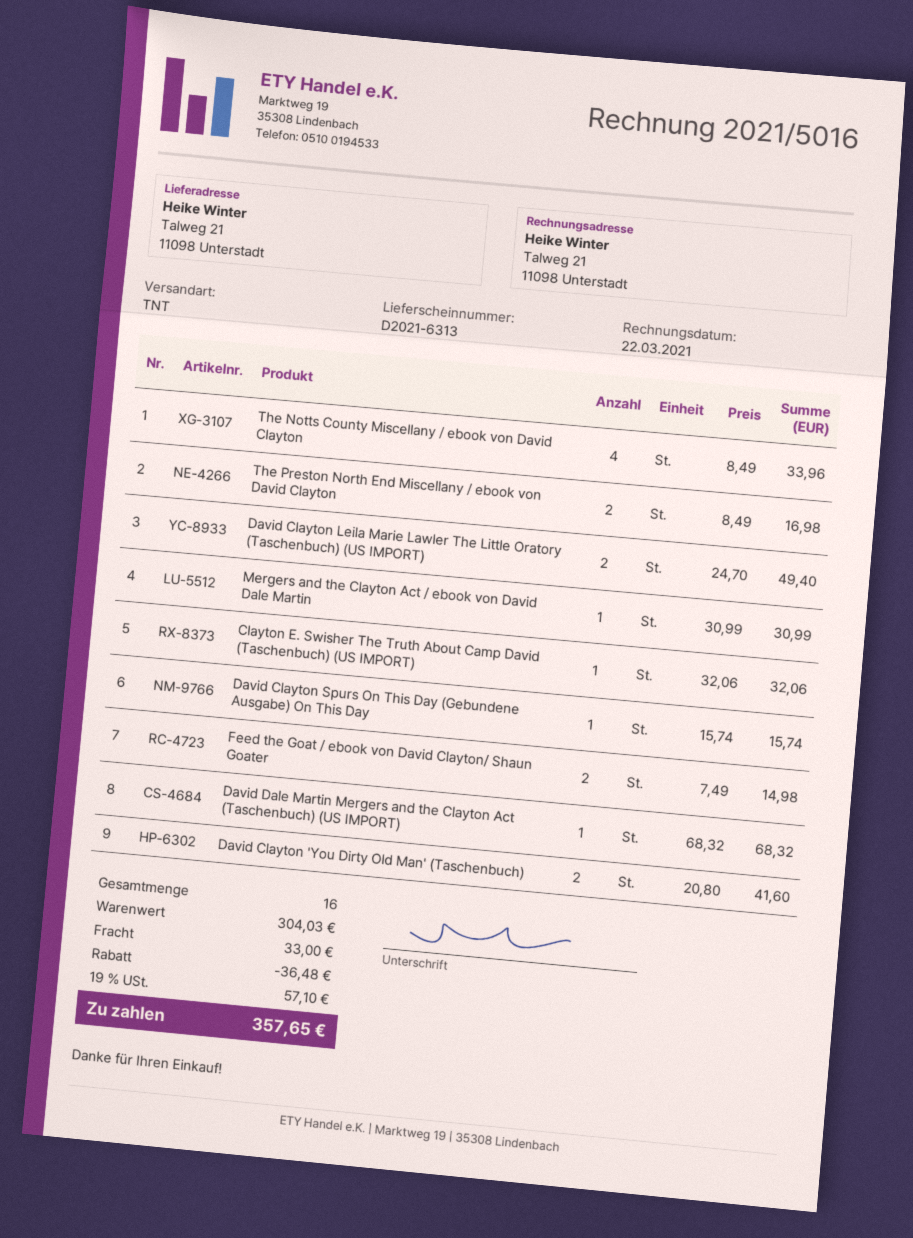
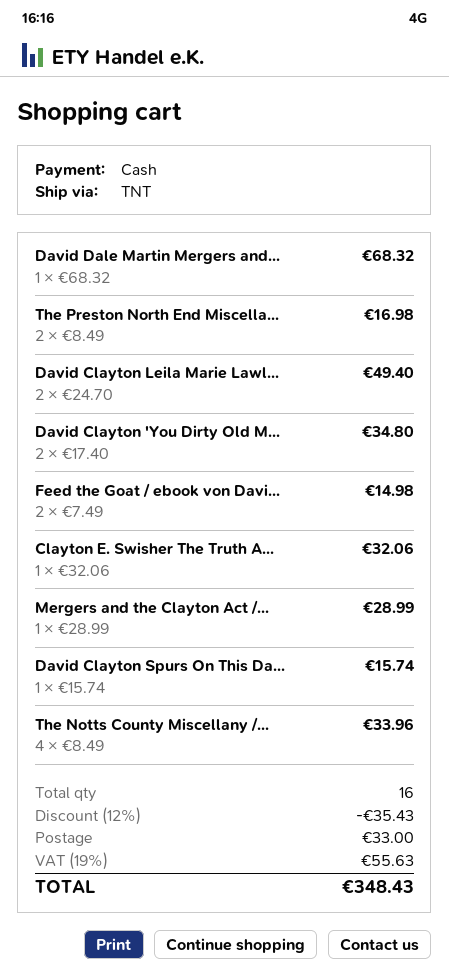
Mergers and the Clayton Act / ebook von David Dale Martin: 1 x 30.99 = 30.99 -> 1 x 28.99 = 28.99
David Clayton 'You Dirty Old Man' (Taschenbuch): 2 x 20.80 = 41.60 -> 2 x 17.40 = 34.80
discount: 36.48 -> 35.43
tax: 19% = 57.10 -> 19% = 55.63
total: 357.65 -> 348.43

